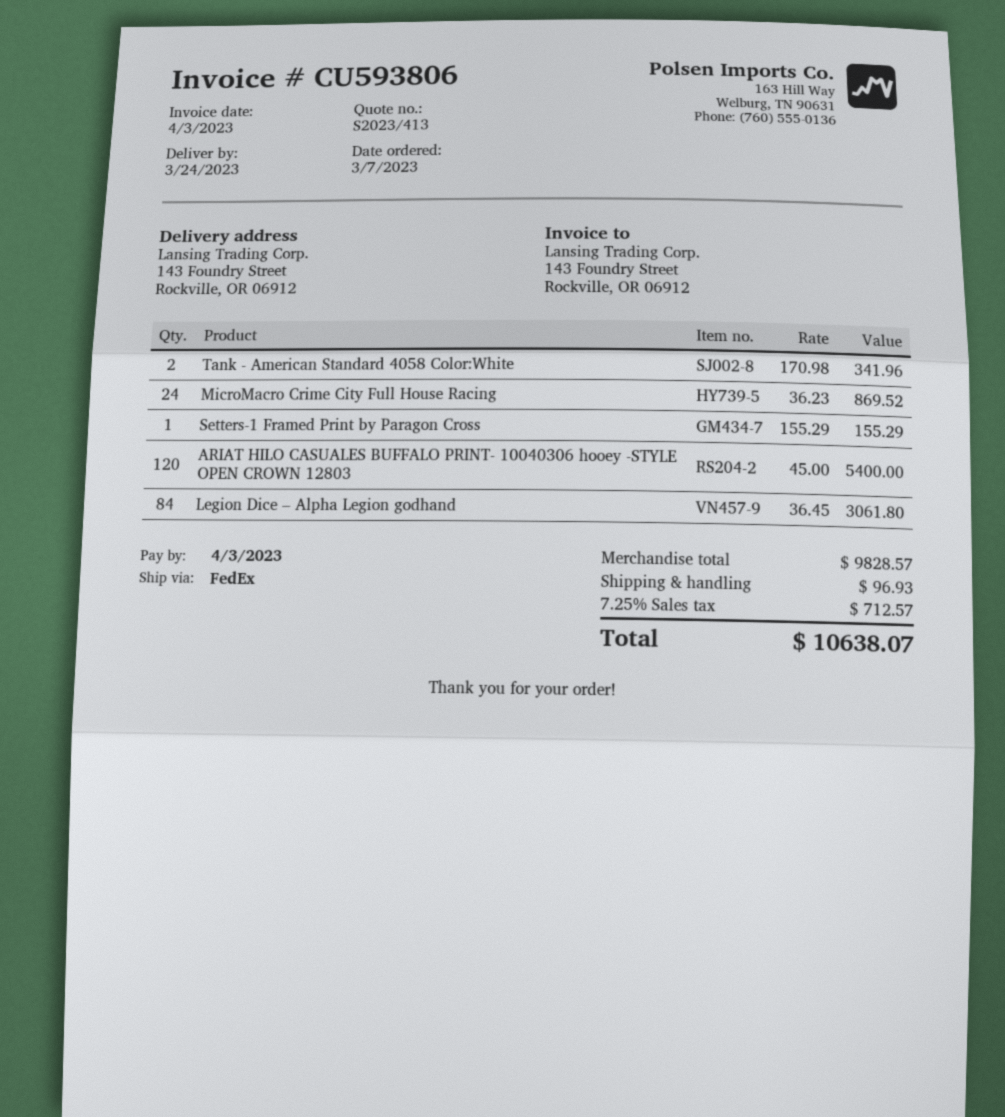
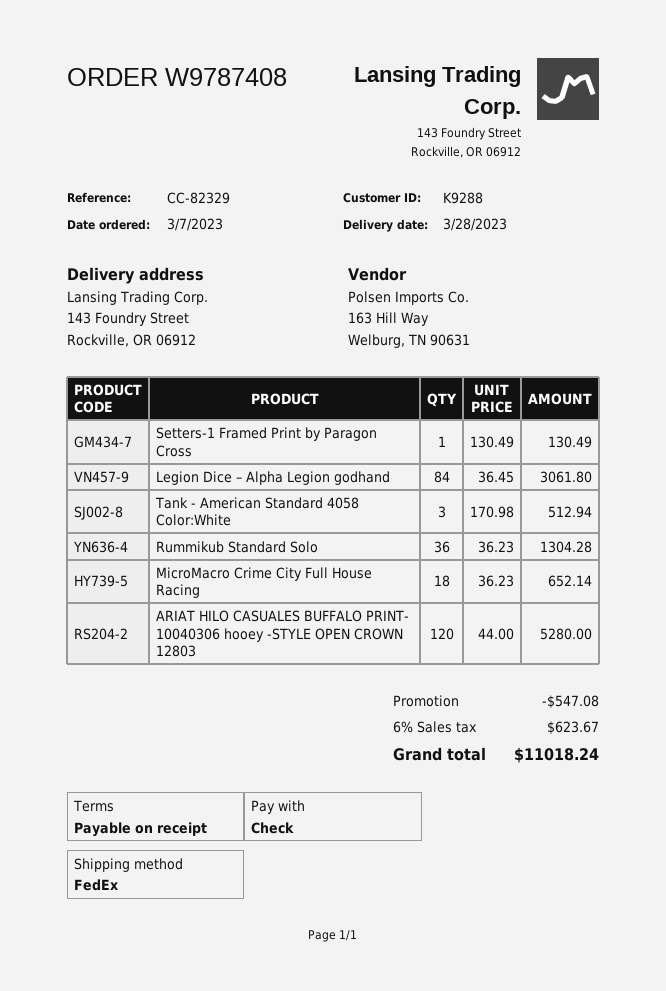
delivery date: 2023-03-24 -> 2023-03-28
Tank - American Standard 4058 Color:White: 2 x 170.98 = 341.96 -> 3 x 170.98 = 512.94
MicroMacro Crime City Full House Racing: 24 x 36.23 = 869.52 -> 18 x 36.23 = 652.14
Setters-1 Framed Print by Paragon Cross: 1 x 155.29 = 155.29 -> 1 x 130.49 = 130.49
ARIAT HILO CASUALES BUFFALO PRINT- 10040306 hooey -STYLE OPEN CROWN 12803: 120 x 45.00 = 5400.00 -> 120 x 44.00 = 5280.00
Rummikub Standard Solo: none -> 36 x 36.23 = 1304.28
discount: none -> 547.08
shipping: 96.93 -> none
tax: 7.25% = 712.57 -> 6% = 623.67
total: 10638.07 -> 11018.24

